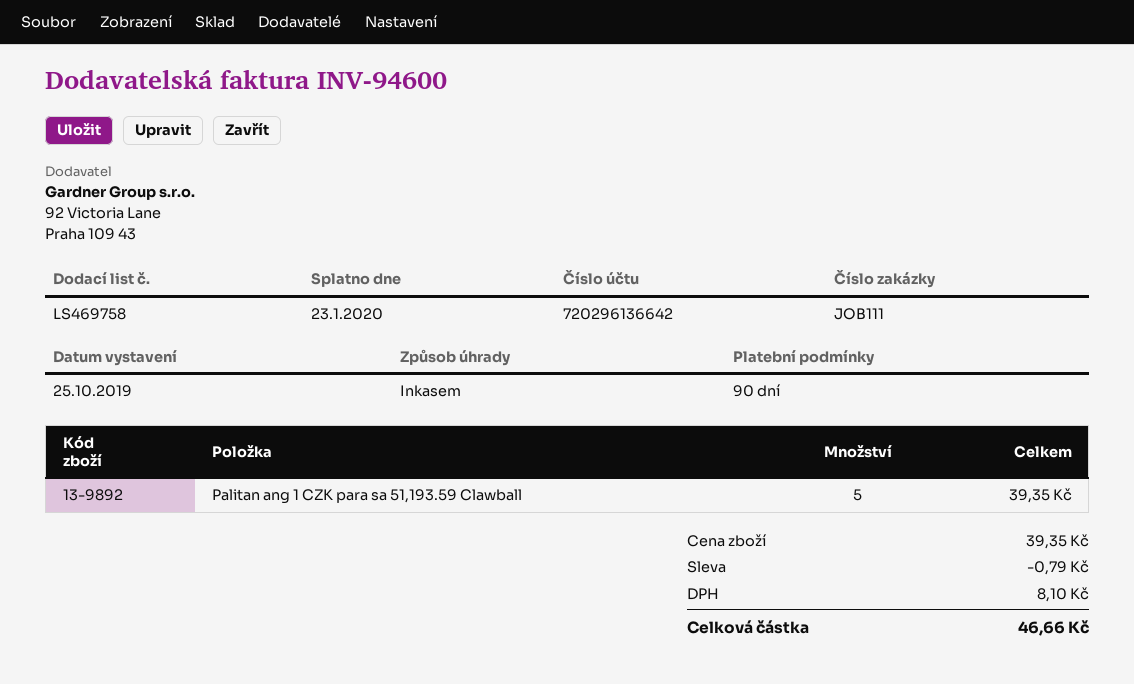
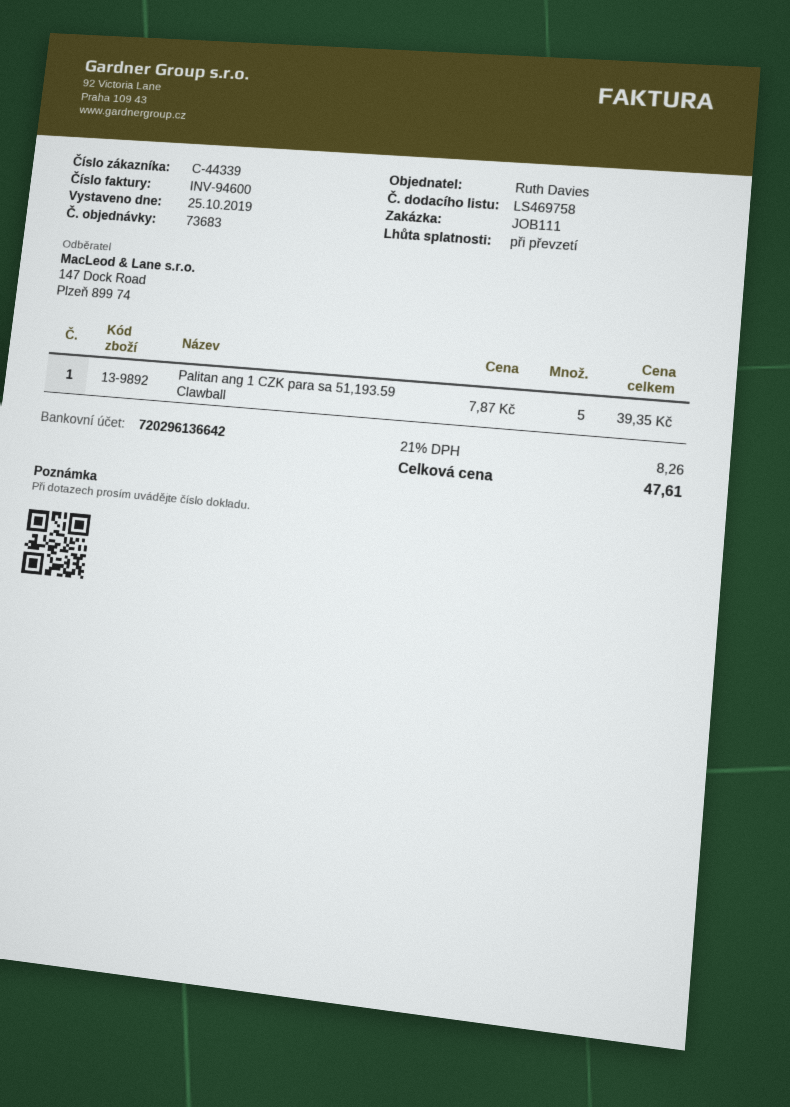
payment terms: 90 days -> on receipt
discount: 0.79 -> none
tax: 8.10 -> 8.26
total: 46.66 -> 47.61

